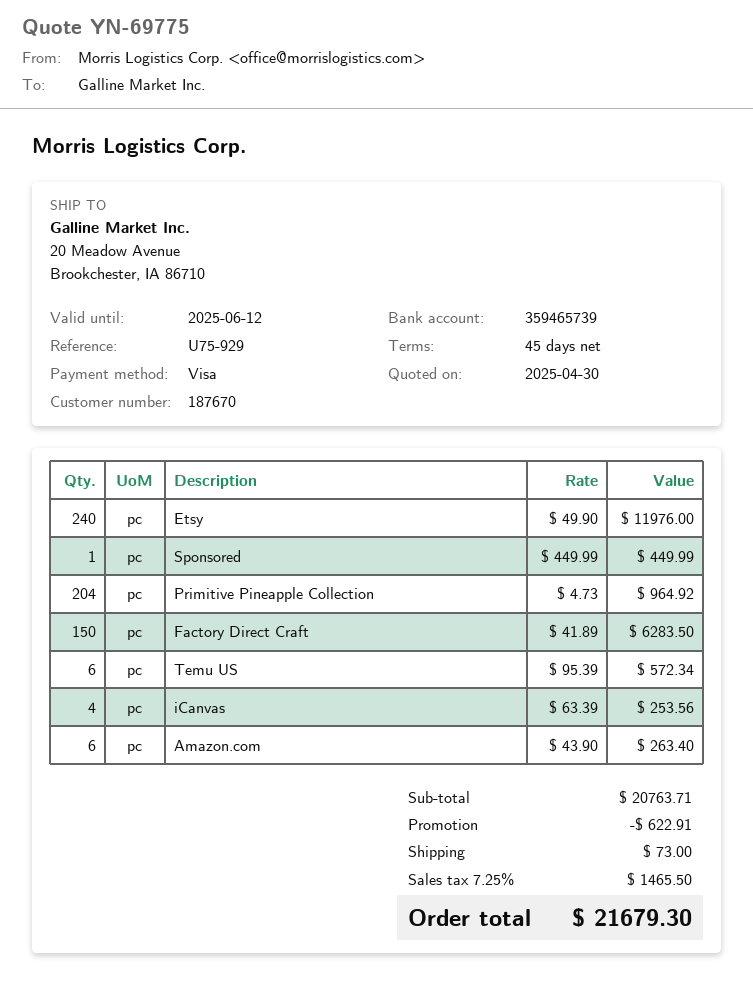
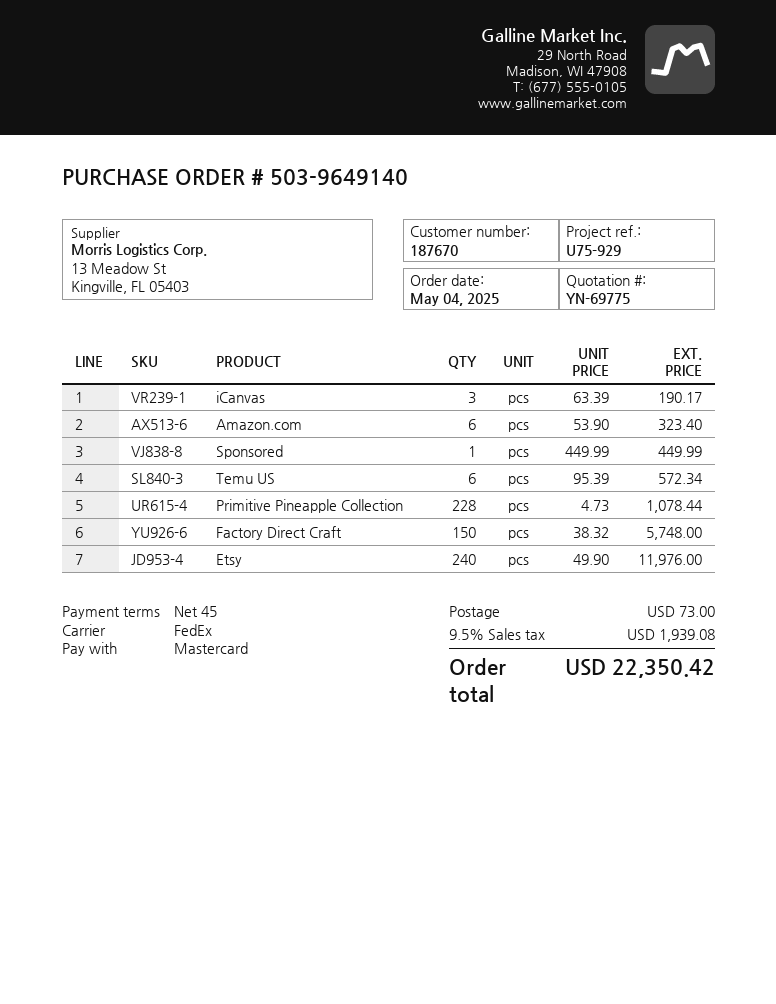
payment method: Visa -> Mastercard
Primitive Pineapple Collection: 204 x 4.73 = 964.92 -> 228 x 4.73 = 1078.44
Factory Direct Craft: 150 x 41.89 = 6283.50 -> 150 x 38.32 = 5748.00
iCanvas: 4 x 63.39 = 253.56 -> 3 x 63.39 = 190.17
Amazon.com: 6 x 43.90 = 263.40 -> 6 x 53.90 = 323.40
discount: 622.91 -> none
tax: 7.25% = 1465.50 -> 9.5% = 1939.08
total: 21679.30 -> 22350.42

